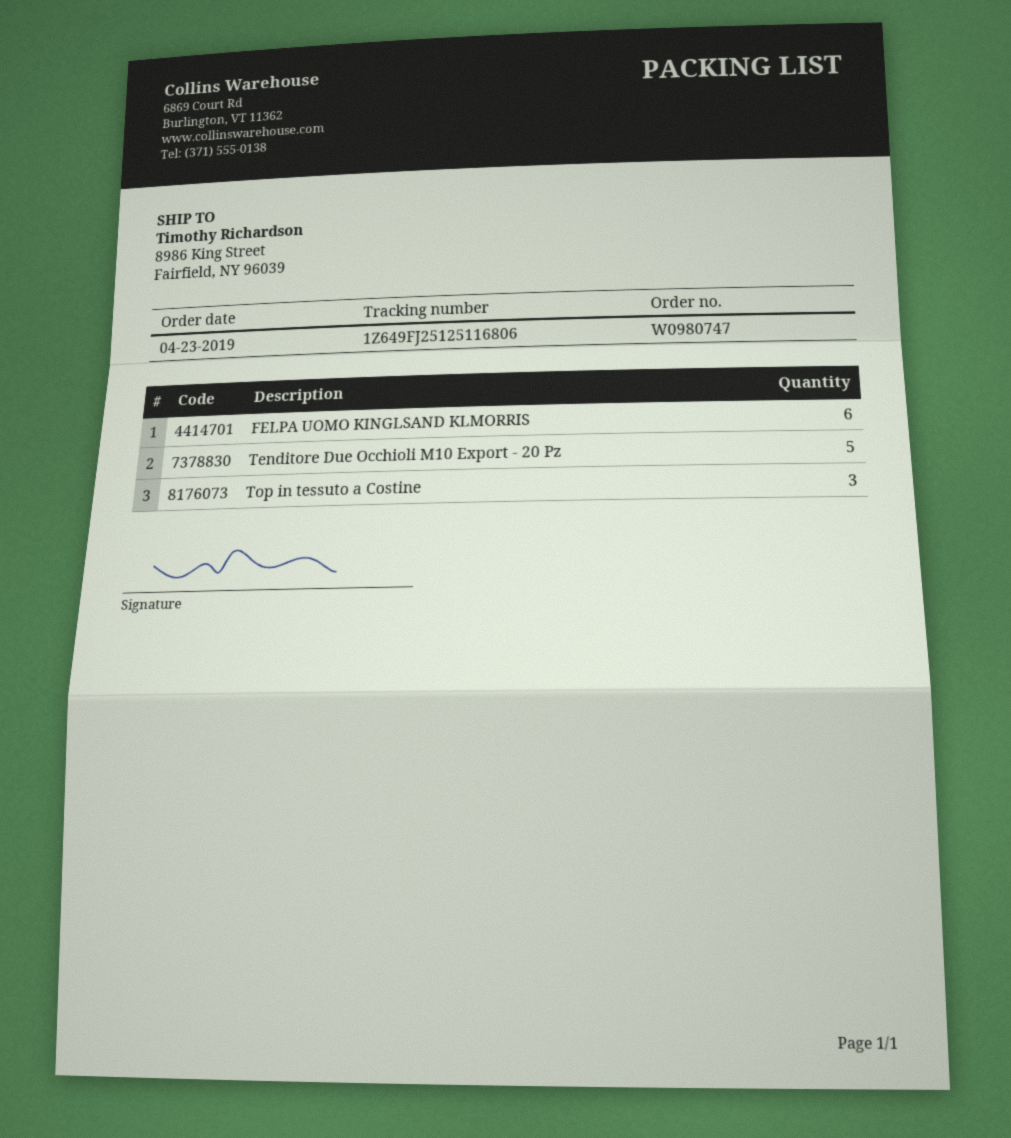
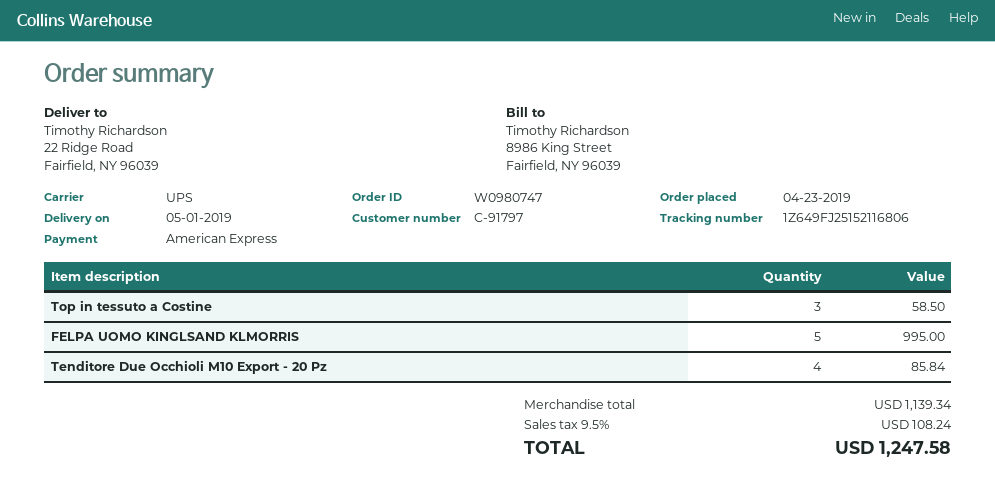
tracking number: 1Z649FJ25125116806 -> 1Z649FJ25152116806
ship to: 8986 King Street, Fairfield, NY 96039 -> 22 Ridge Road, Fairfield, NY 96039
FELPA UOMO KINGLSAND KLMORRIS: 6 -> 5
Tenditore Due Occhioli M10 Export - 20 Pz: 5 -> 4

